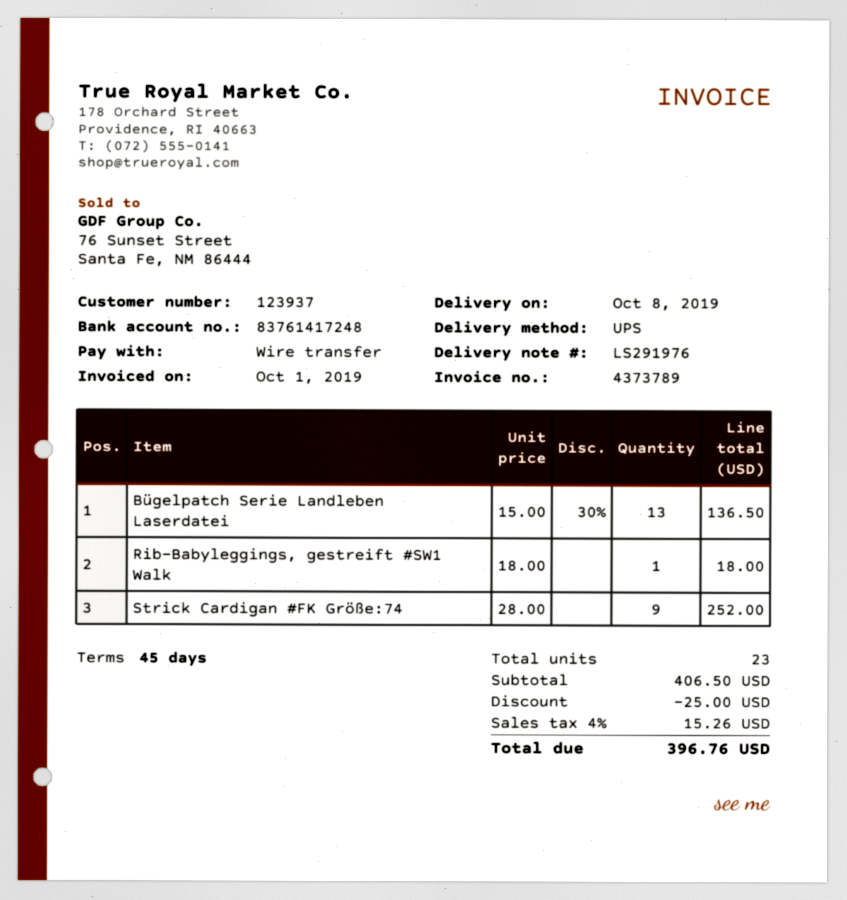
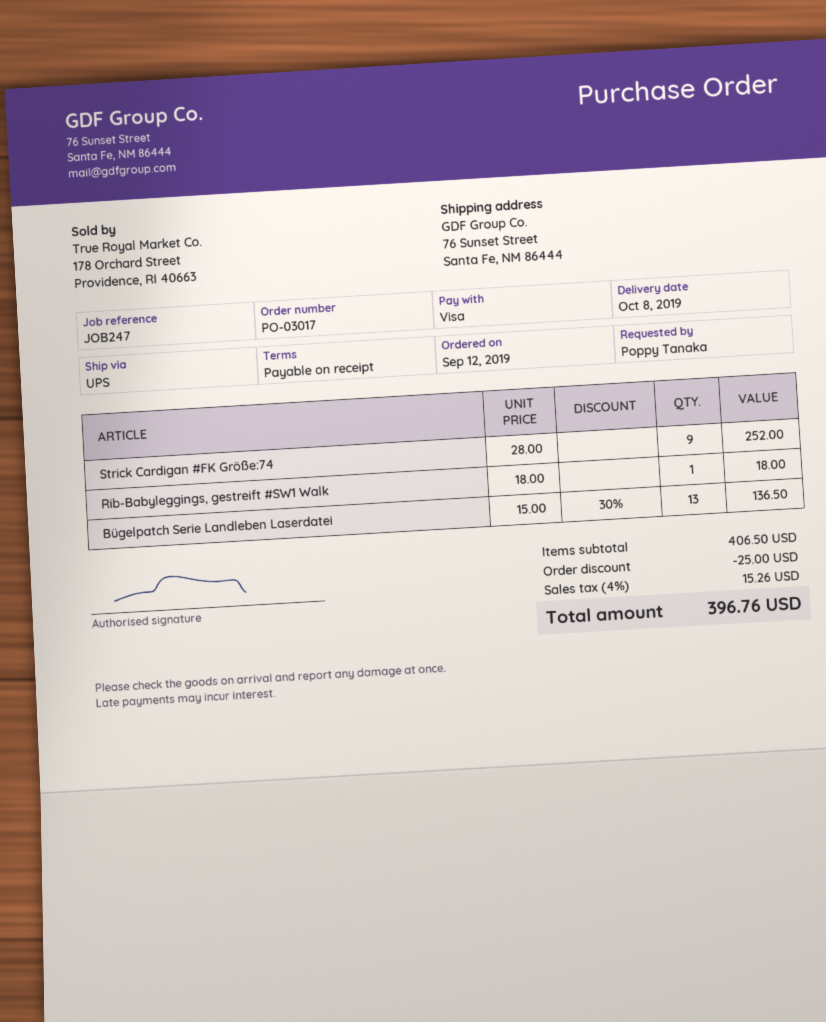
payment terms: 45 days -> on receipt
payment method: bank transfer -> Visa

